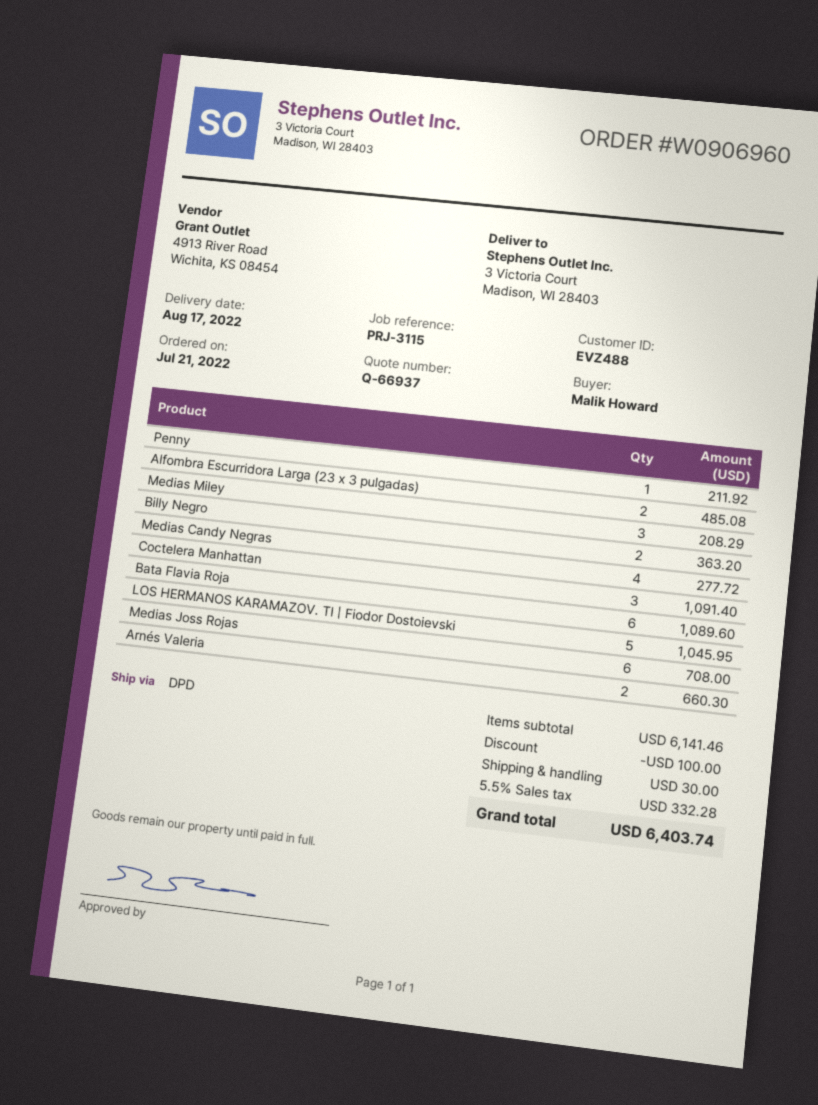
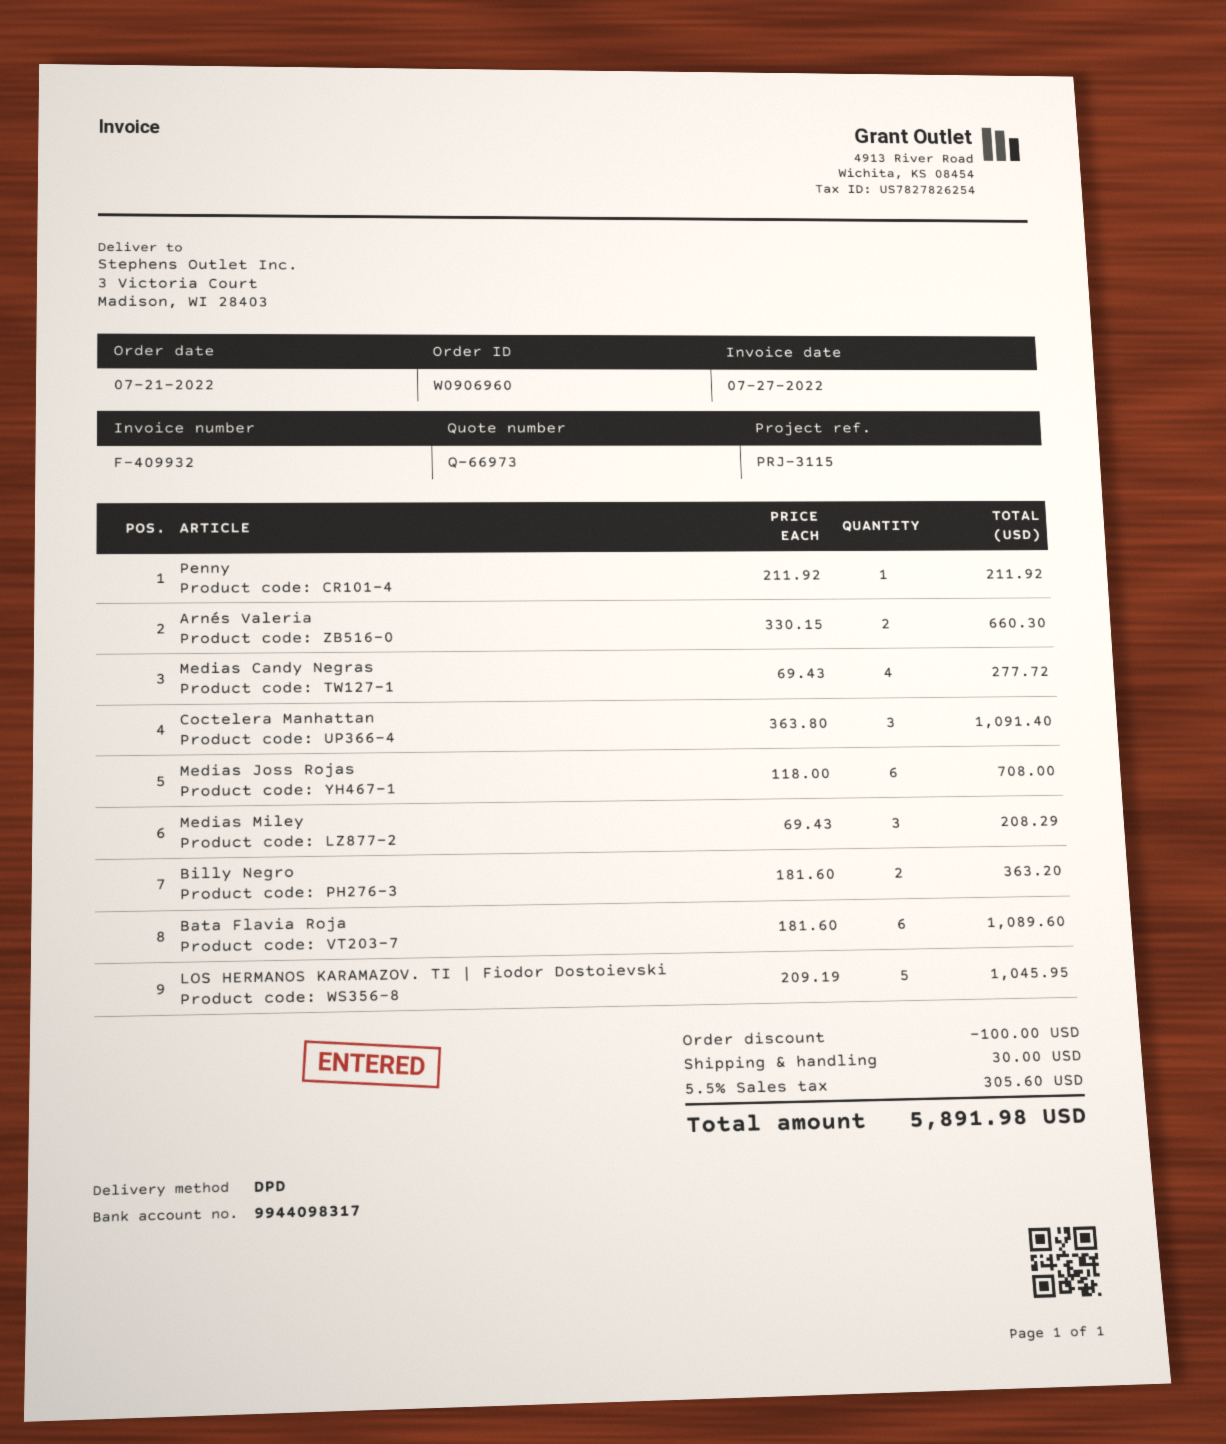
quote number: Q-66937 -> Q-66973
Alfombra Escurridora Larga (23 x 3 pulgadas): 2 for 485.08 -> none
tax: 5.5% = 332.28 -> 5.5% = 305.60
total: 6403.74 -> 5891.98

